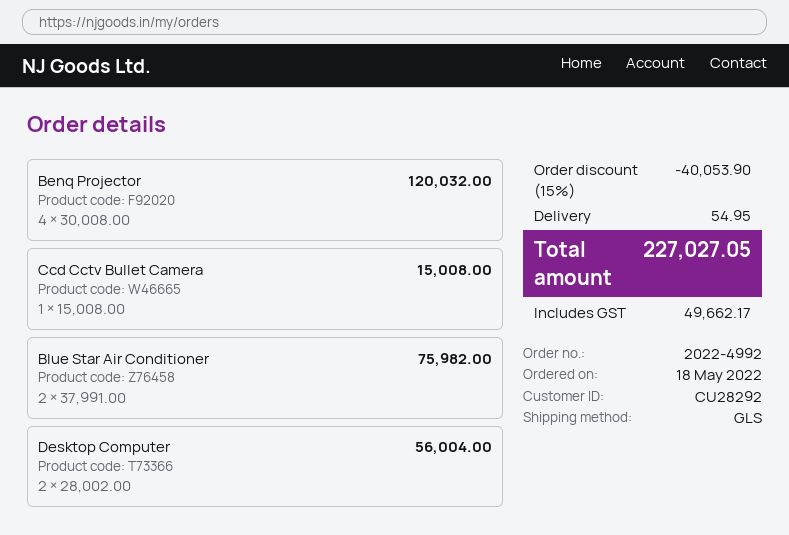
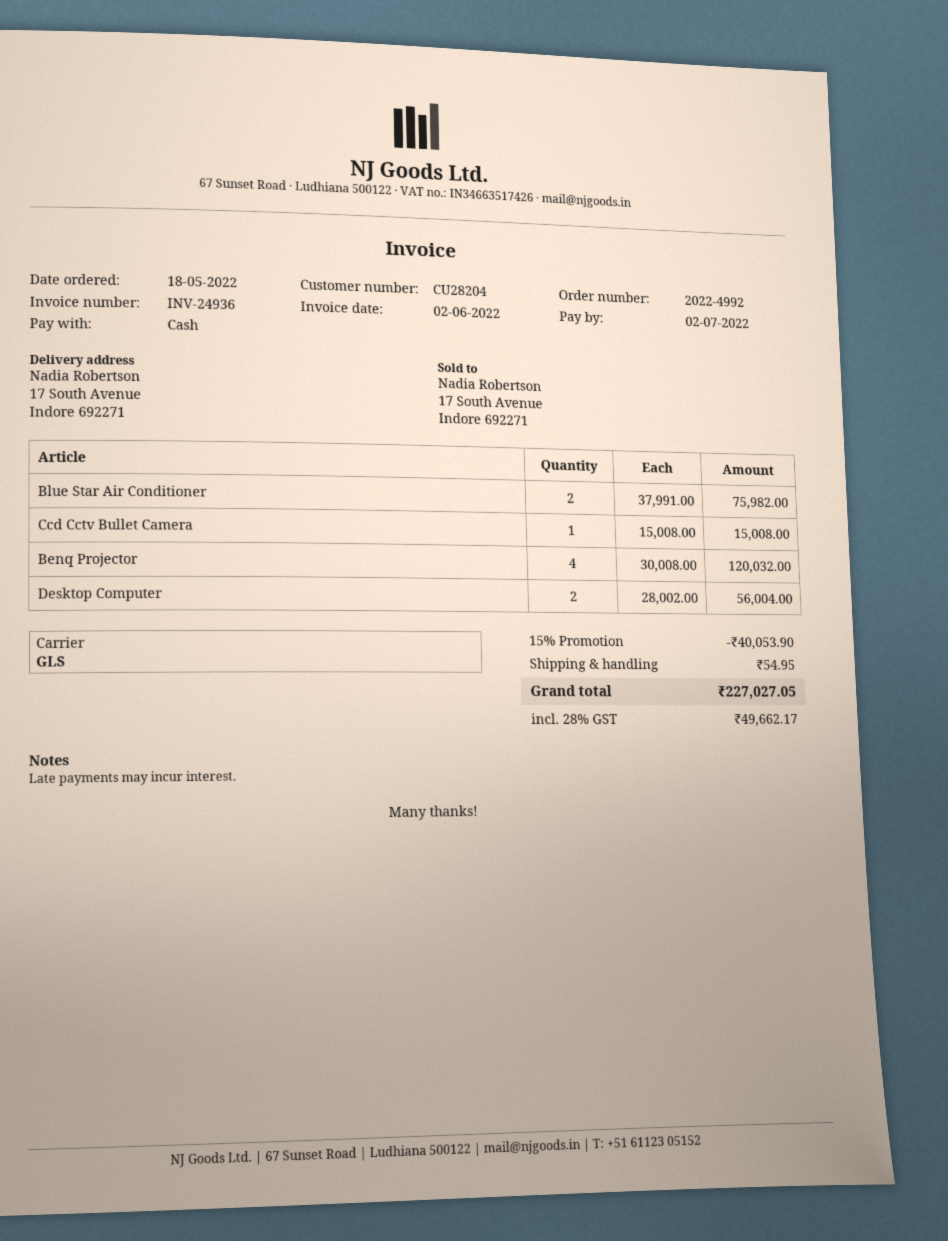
customer number: CU28292 -> CU28204

